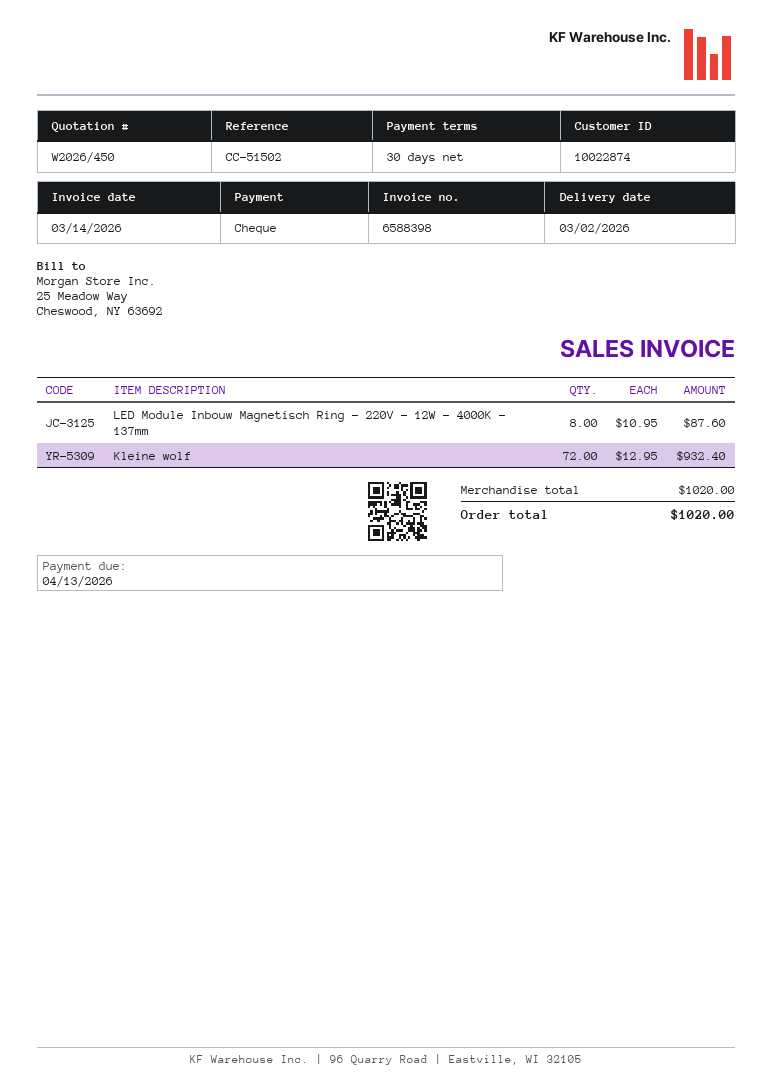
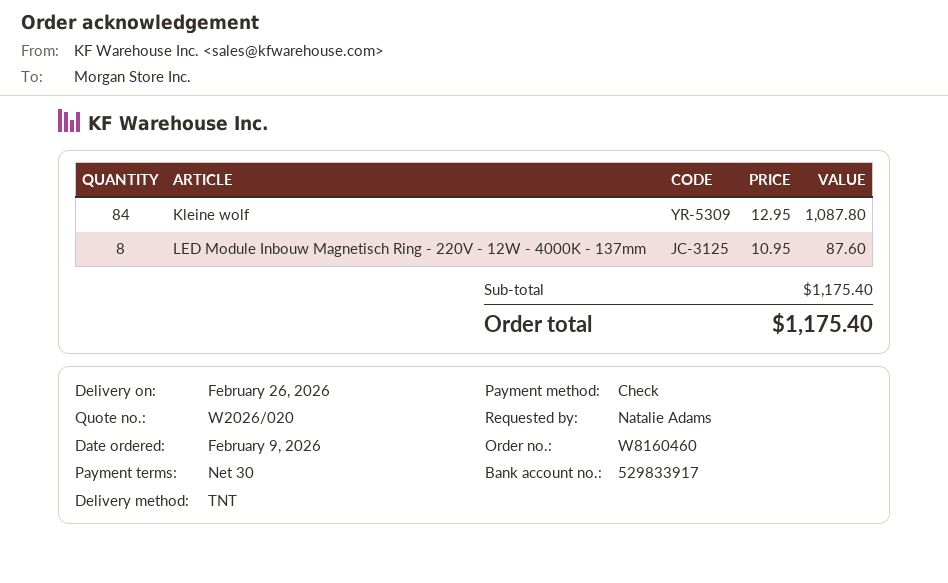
quote number: W2026/450 -> W2026/020
delivery date: 2026-03-02 -> 2026-02-26
Kleine wolf: 72 x 12.95 = 932.40 -> 84 x 12.95 = 1087.80
subtotal: 1020.00 -> 1175.40
total: 1020.00 -> 1175.40

